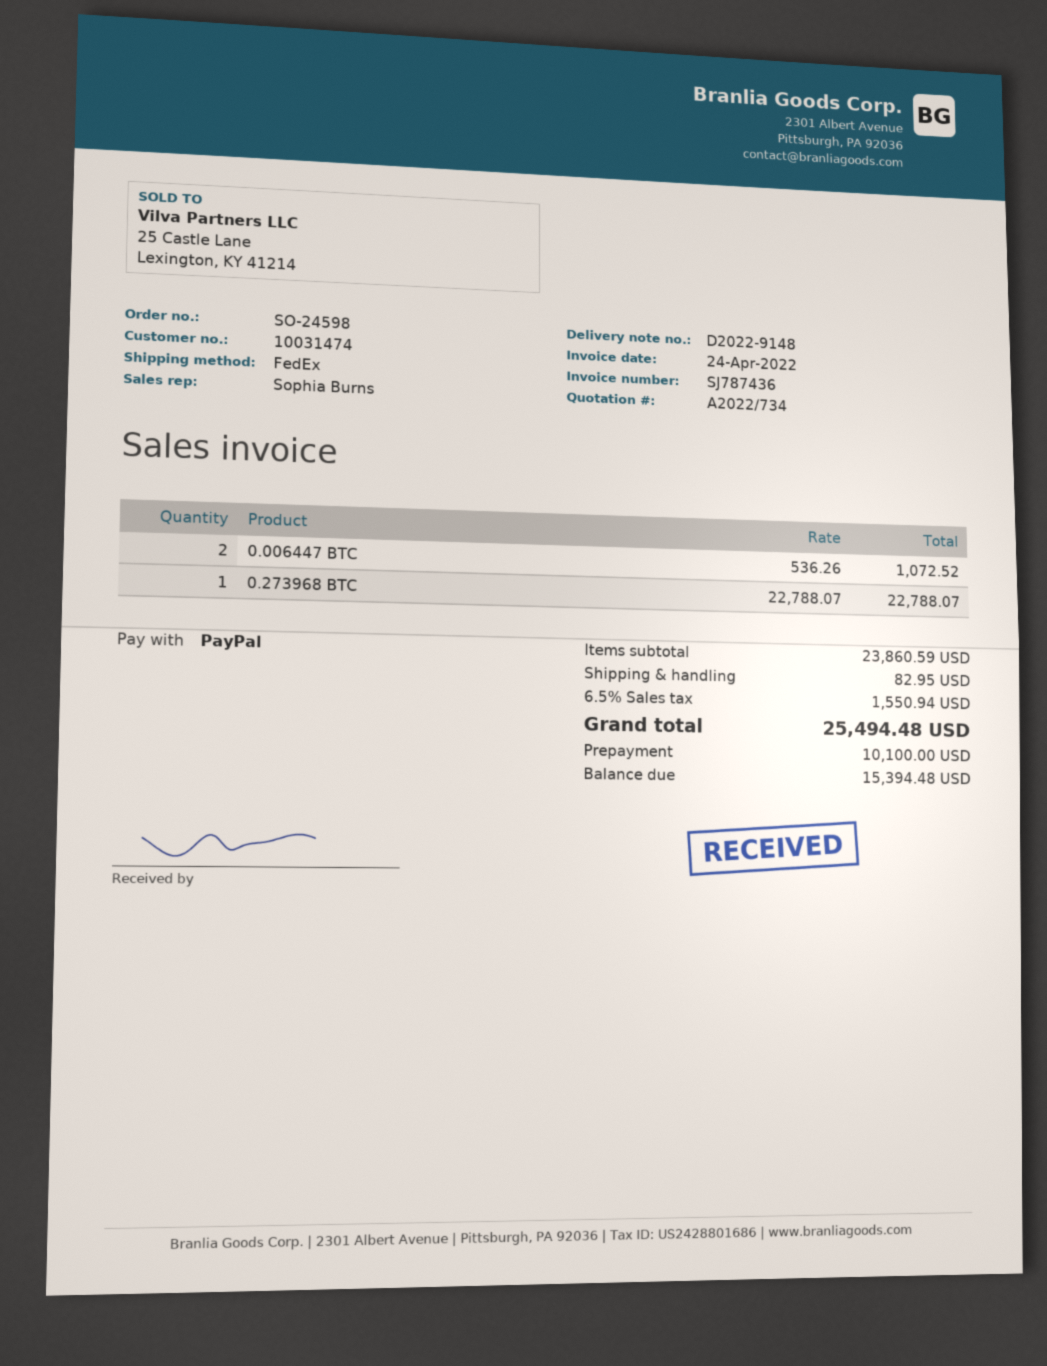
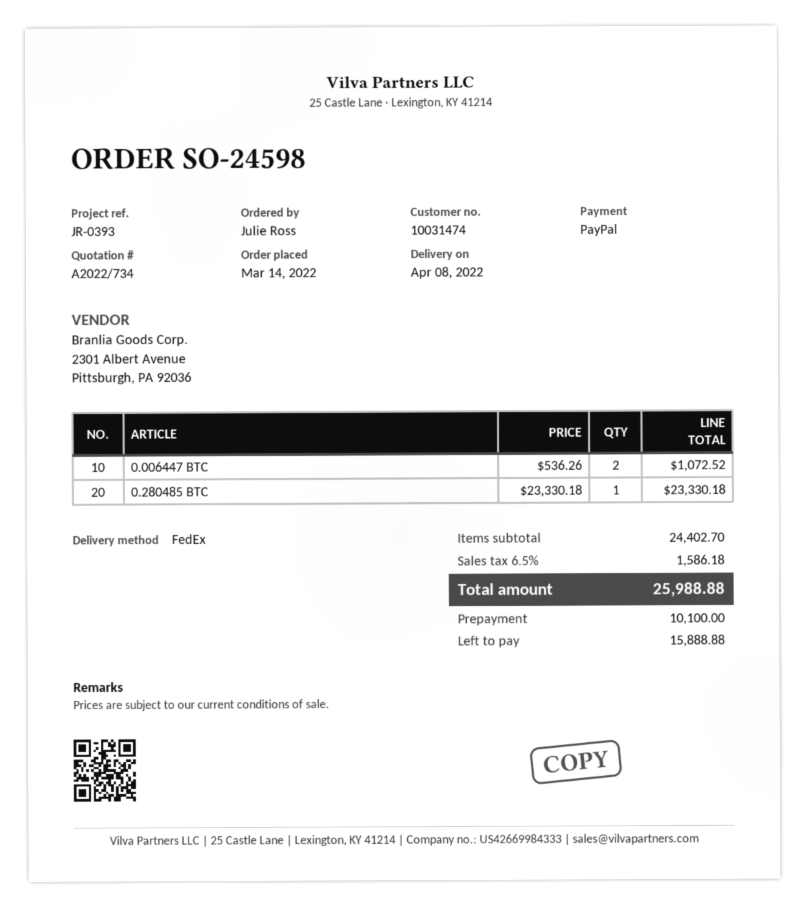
0.273968 BTC: 1 x 22788.07 = 22788.07 -> none
0.280485 BTC: none -> 1 x 23330.18 = 23330.18
subtotal: 23860.59 -> 24402.70
shipping: 82.95 -> none
tax: 6.5% = 1550.94 -> 6.5% = 1586.18
total: 25494.48 -> 25988.88
balance: 15394.48 -> 15888.88

